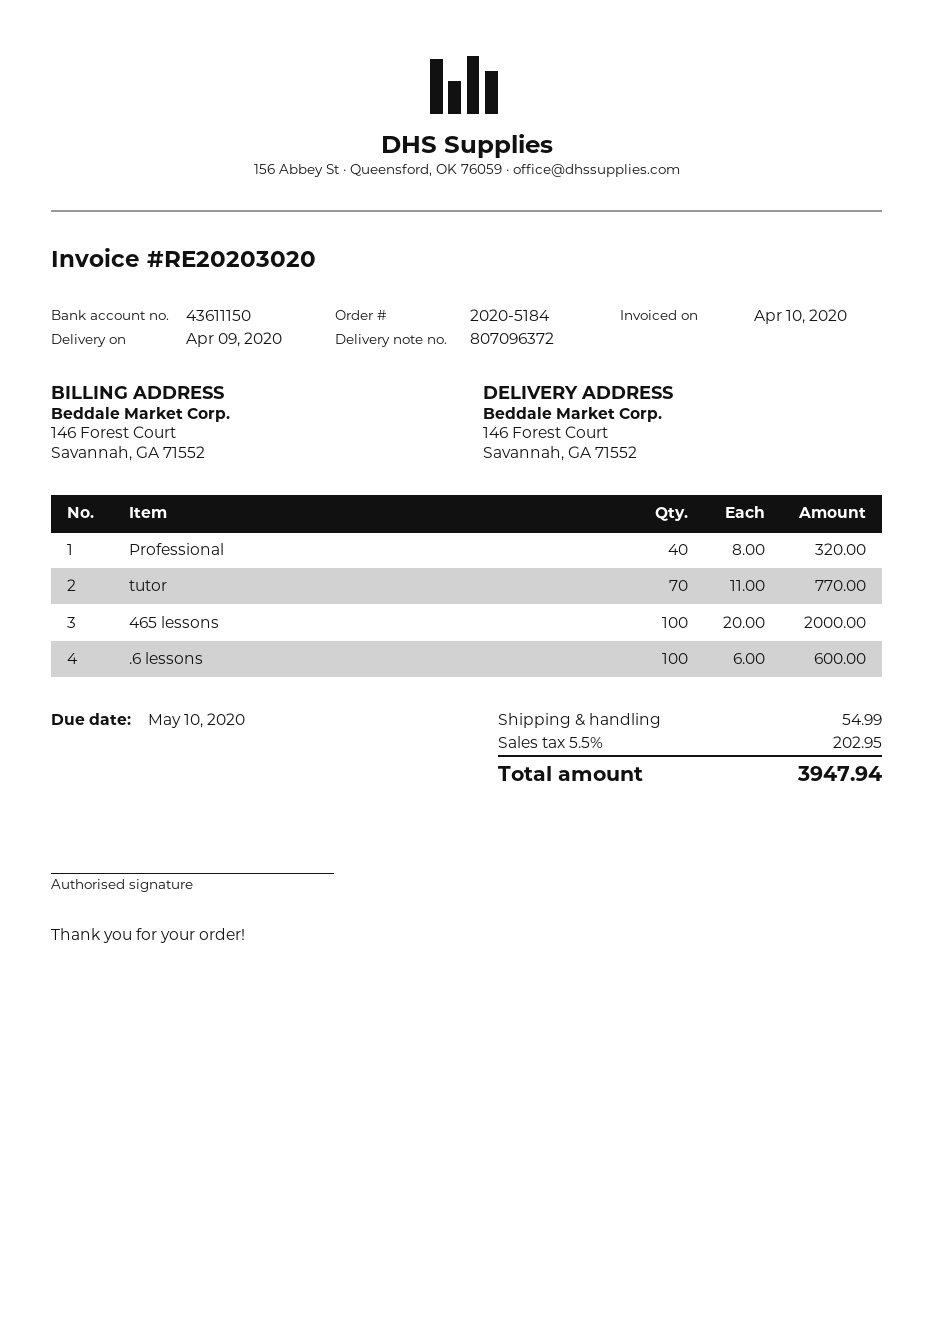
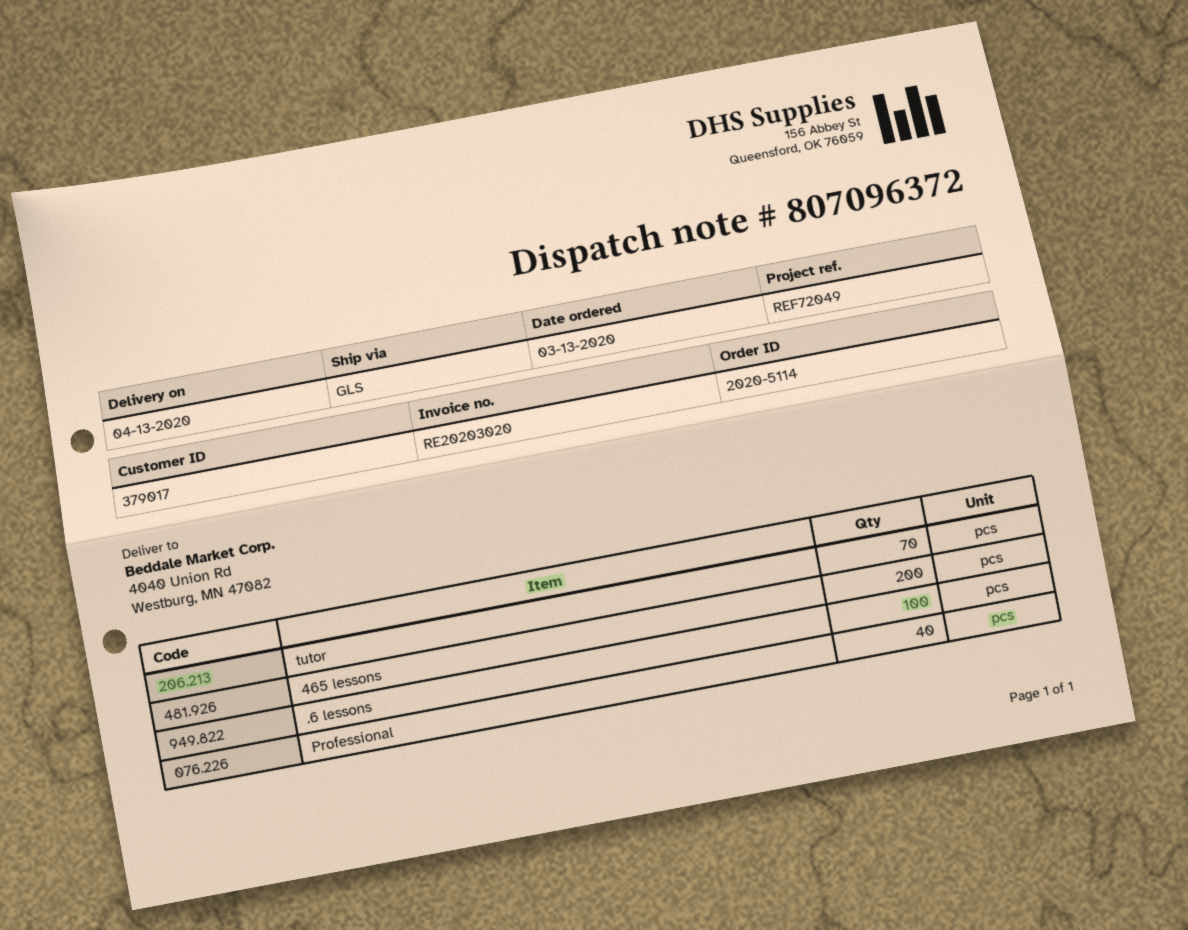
order number: 2020-5184 -> 2020-5114
delivery date: 2020-04-09 -> 2020-04-13
ship to: 146 Forest Court, Savannah, GA 71552 -> 4040 Union Rd, Westburg, MN 47082
465 lessons: 100 -> 200

